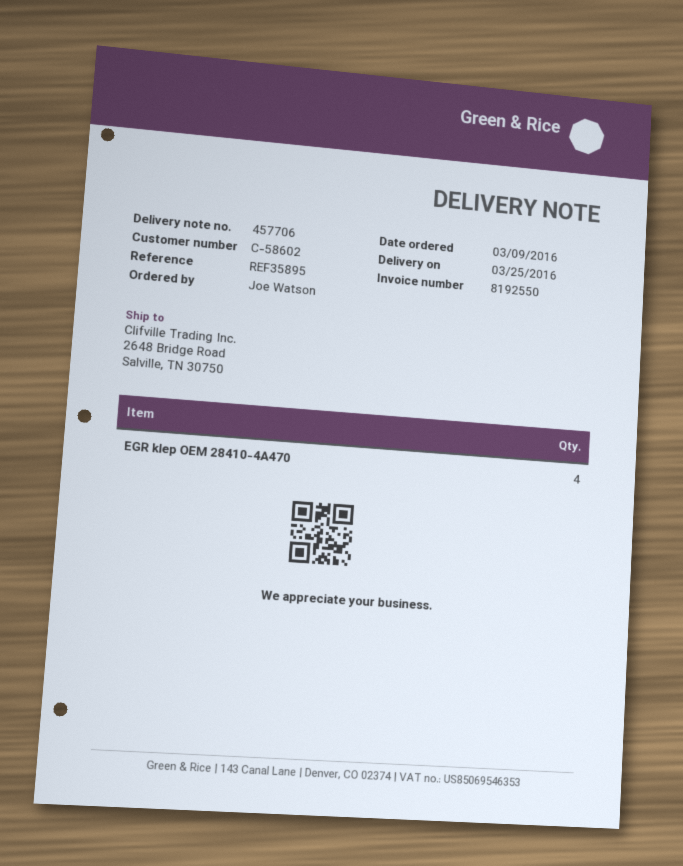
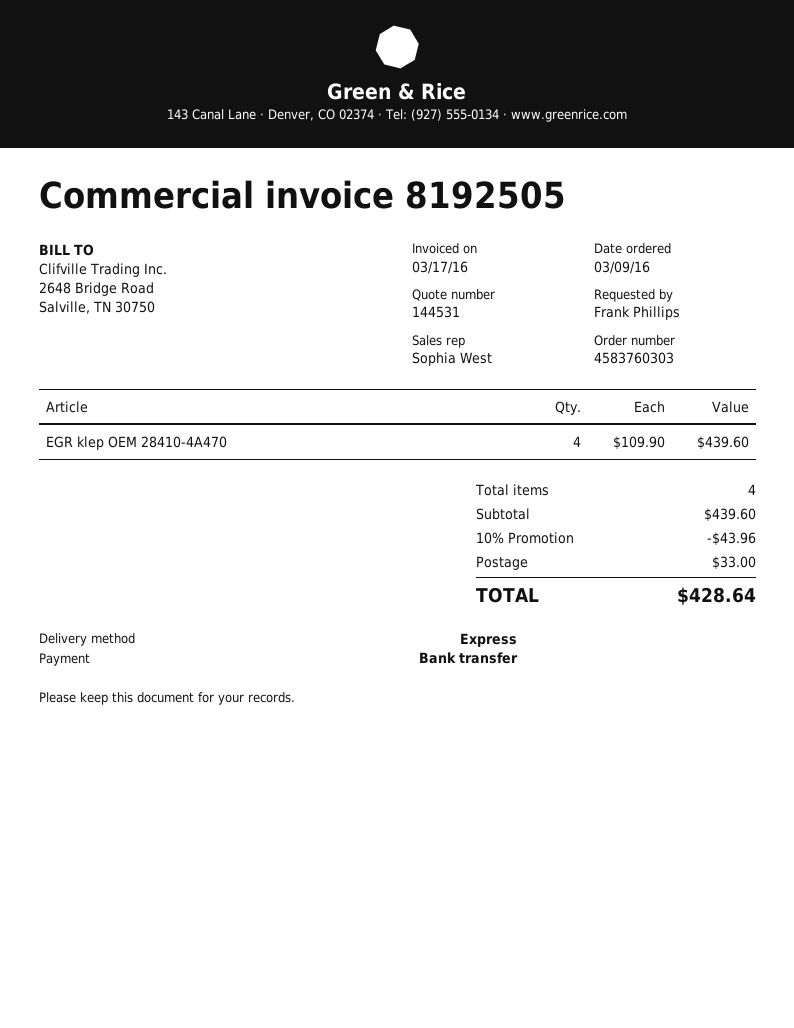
invoice number: 8192550 -> 8192505
ordered by: Joe Watson -> Frank Phillips

